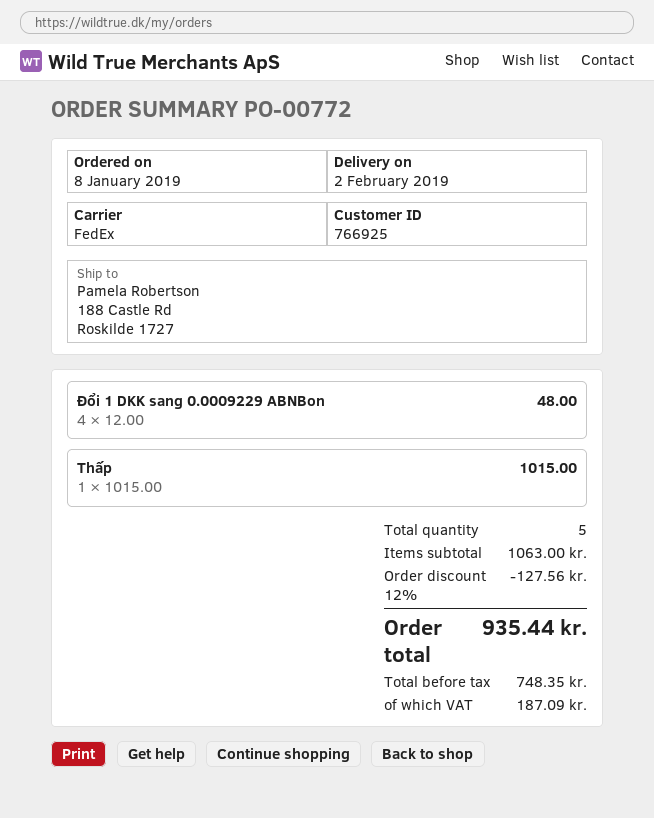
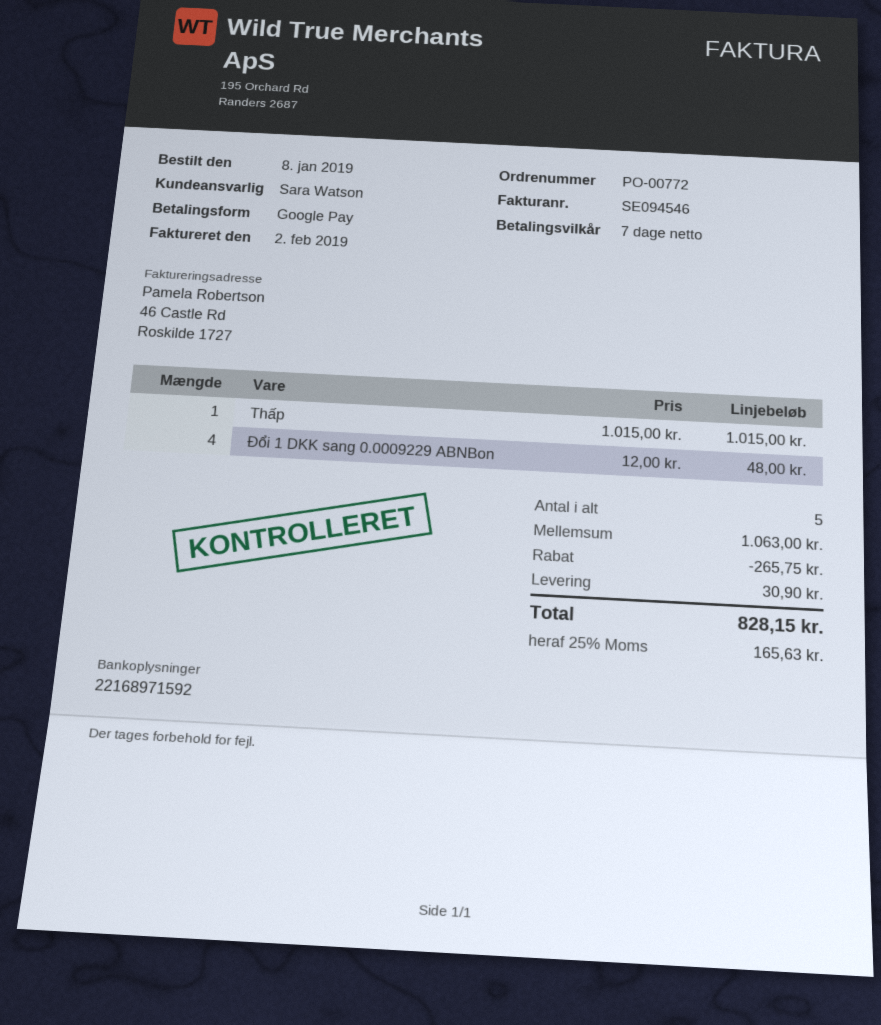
discount: 127.56 -> 265.75
shipping: none -> 30.90
tax: 187.09 -> 165.63
total: 935.44 -> 828.15

